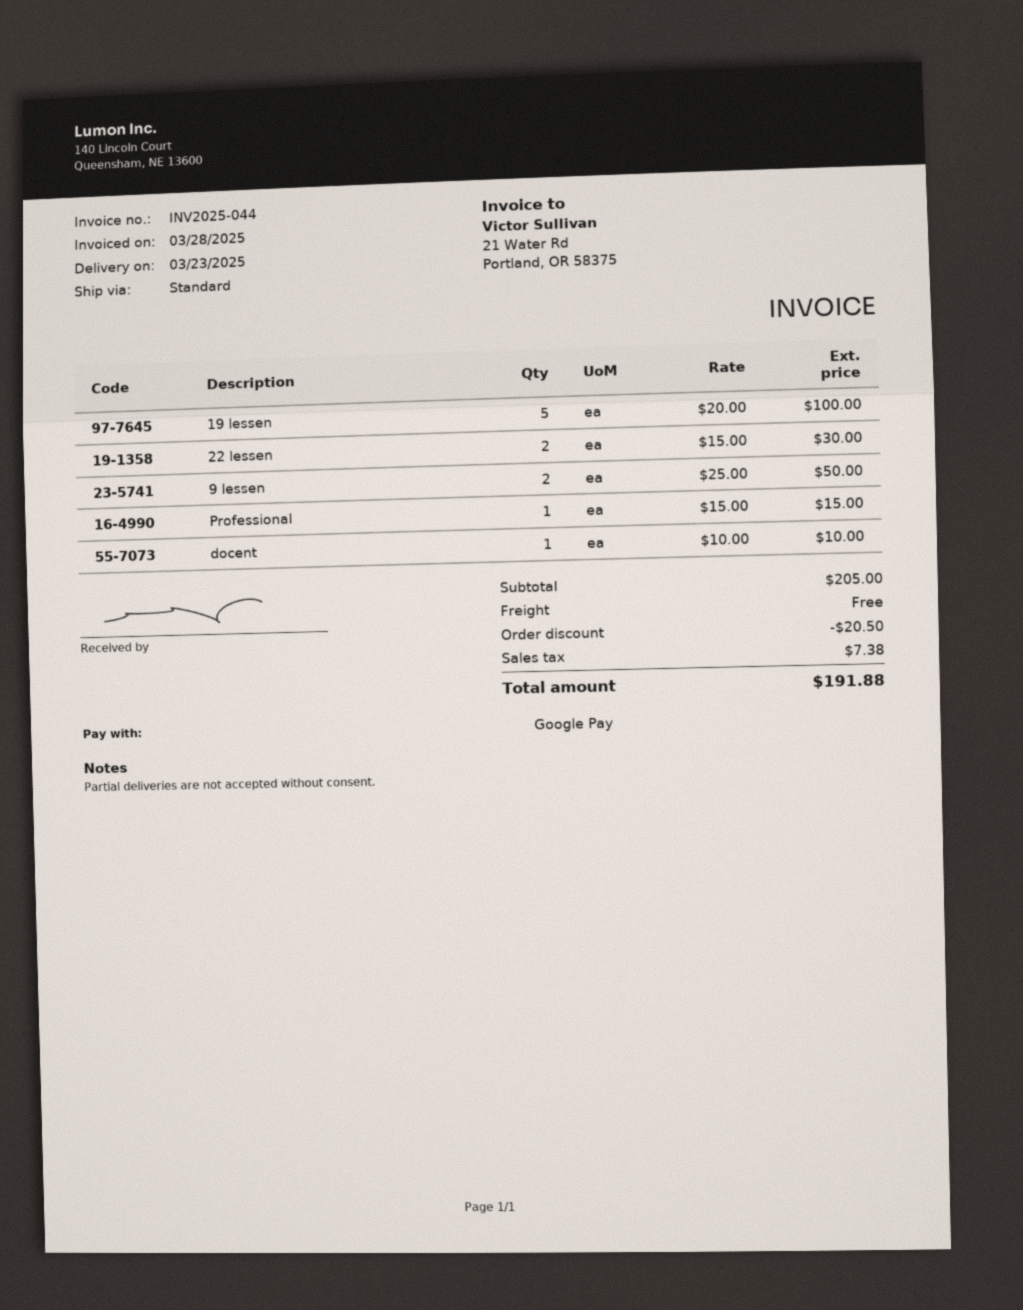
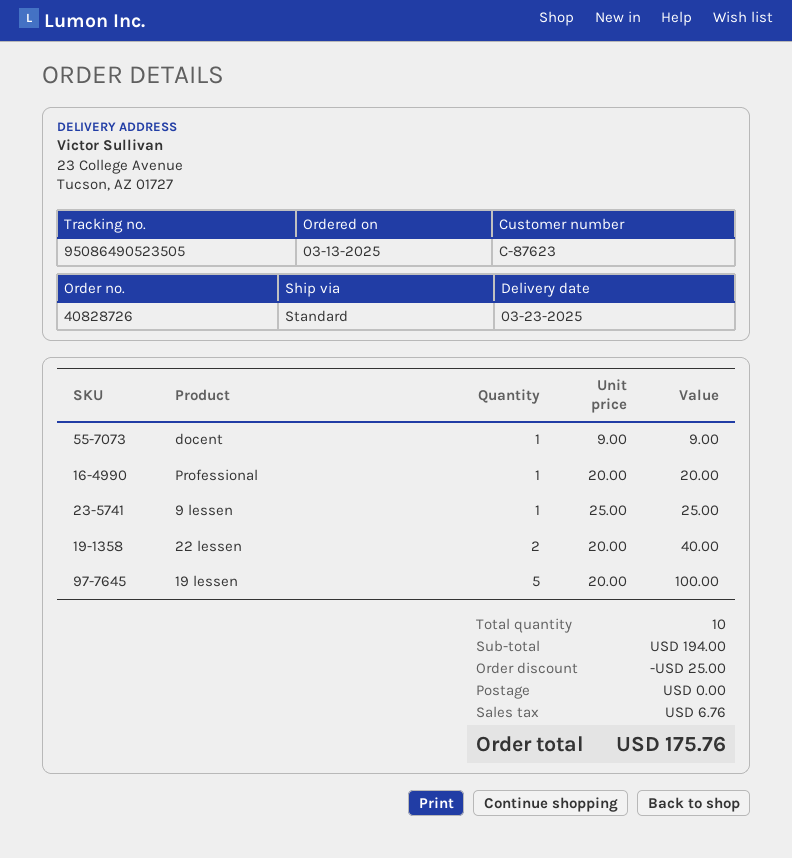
22 lessen: 2 x 15.00 = 30.00 -> 2 x 20.00 = 40.00
9 lessen: 2 x 25.00 = 50.00 -> 1 x 25.00 = 25.00
Professional: 1 x 15.00 = 15.00 -> 1 x 20.00 = 20.00
docent: 1 x 10.00 = 10.00 -> 1 x 9.00 = 9.00
subtotal: 205.00 -> 194.00
discount: 20.50 -> 25.00
tax: 7.38 -> 6.76
total: 191.88 -> 175.76

